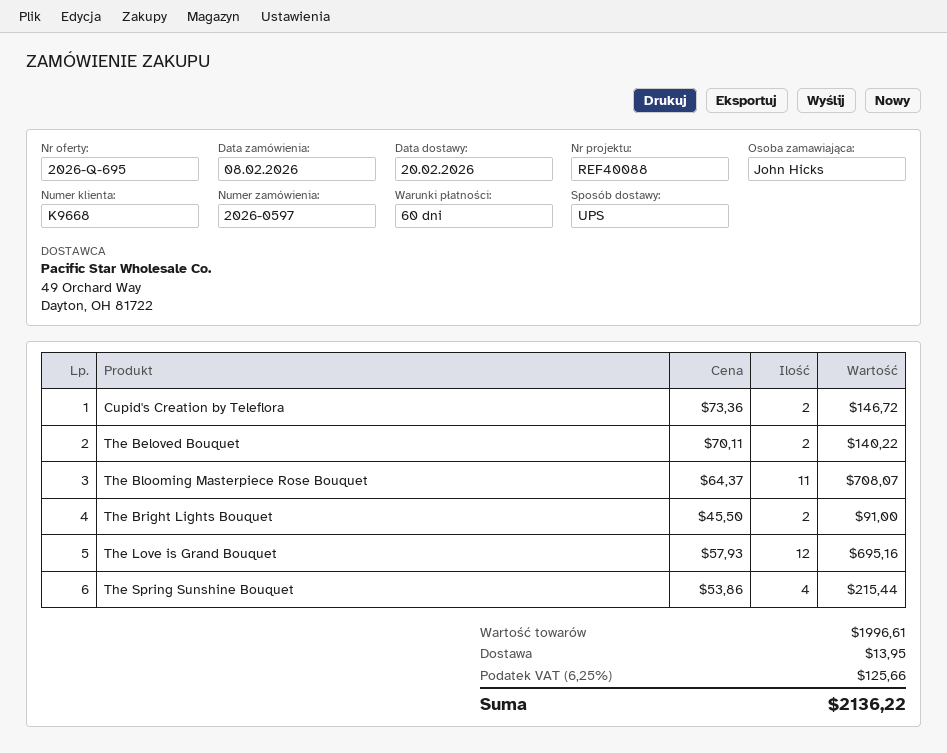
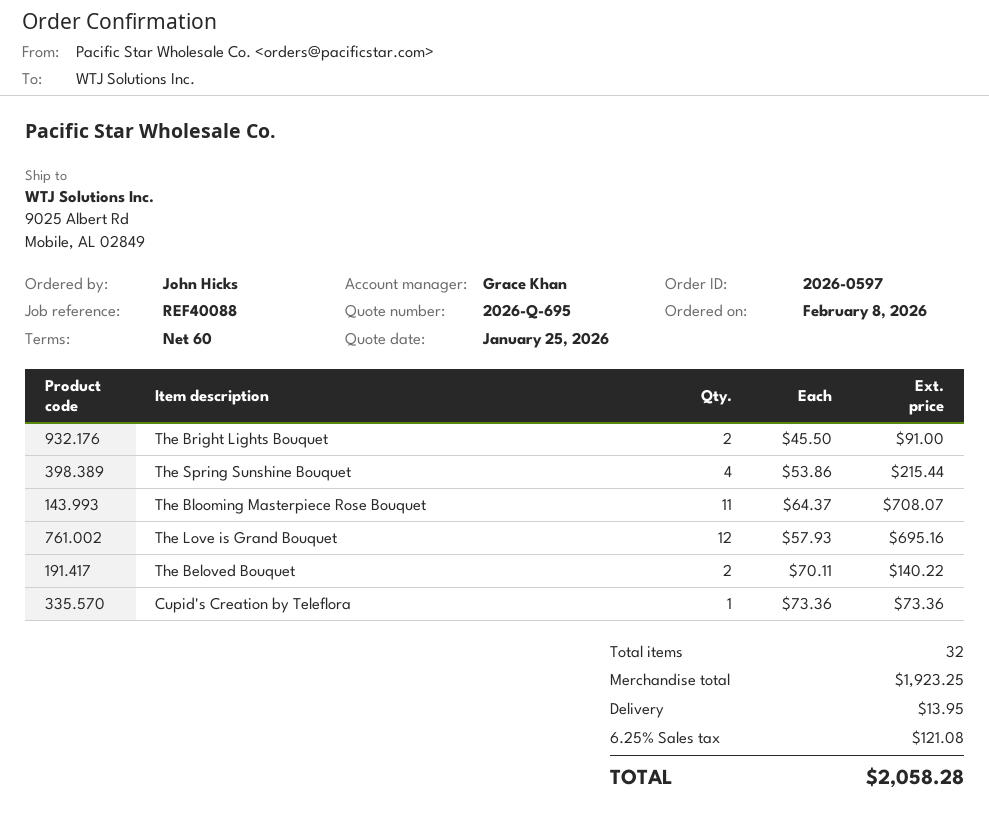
Cupid's Creation by Teleflora: 2 x 73.36 = 146.72 -> 1 x 73.36 = 73.36
subtotal: 1996.61 -> 1923.25
tax: 6.25% = 125.66 -> 6.25% = 121.08
total: 2136.22 -> 2058.28

